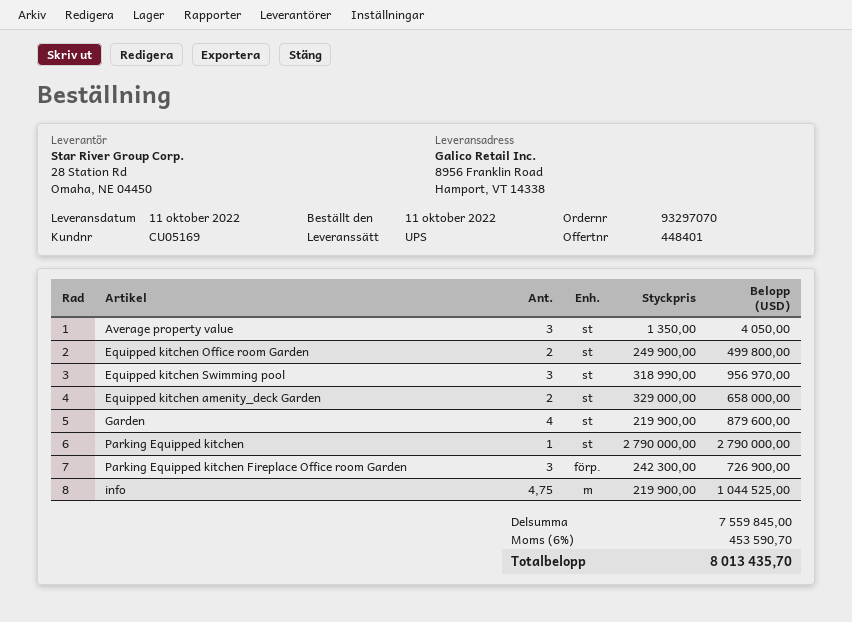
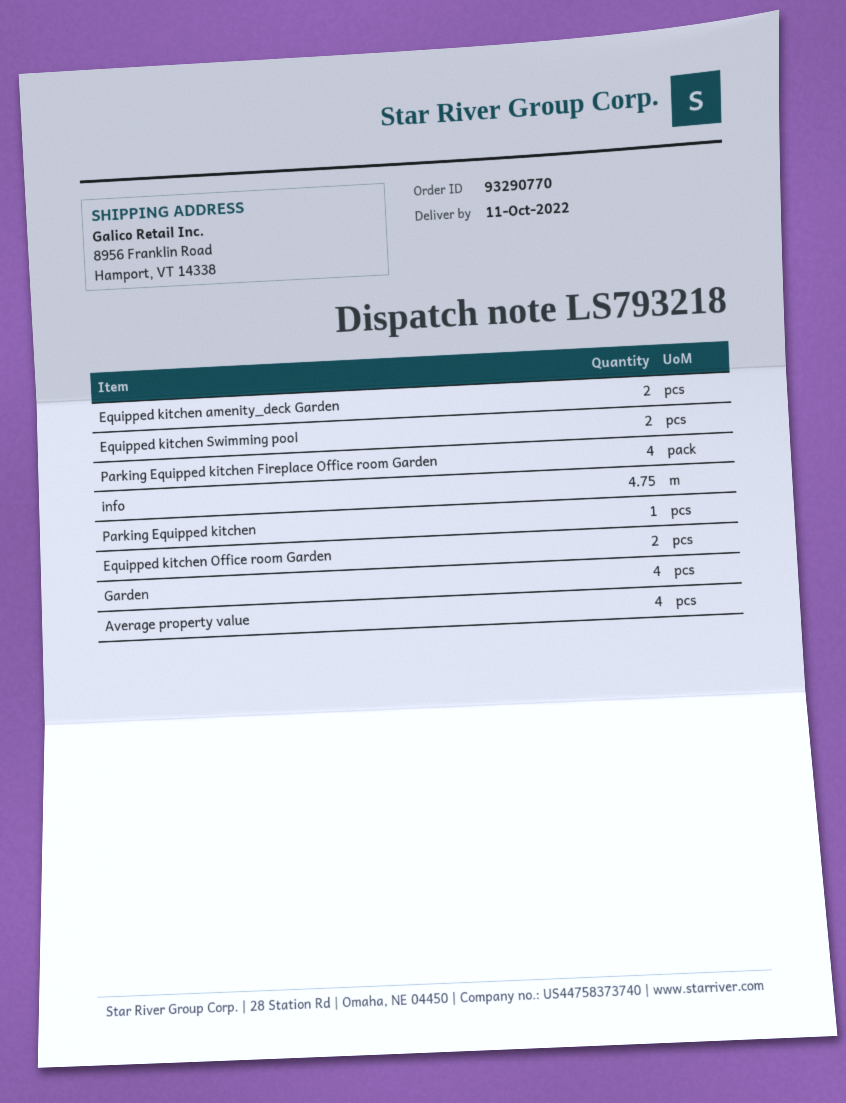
order number: 93297070 -> 93290770
Average property value: 3 -> 4
Equipped kitchen Swimming pool: 3 -> 2
Parking Equipped kitchen Fireplace Office room Garden: 3 -> 4

